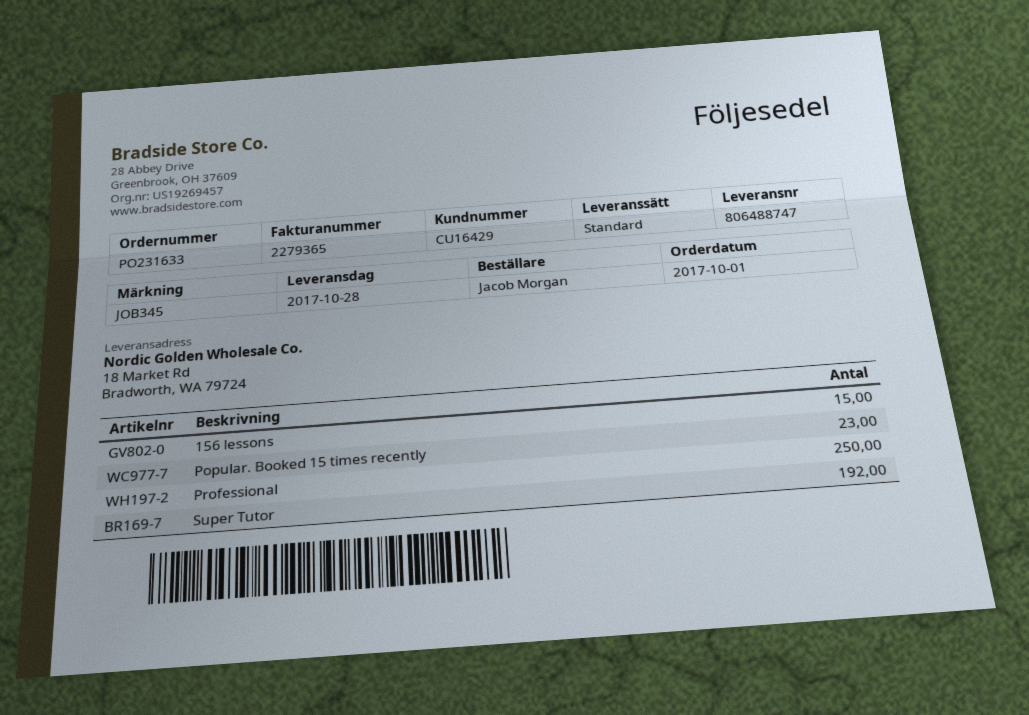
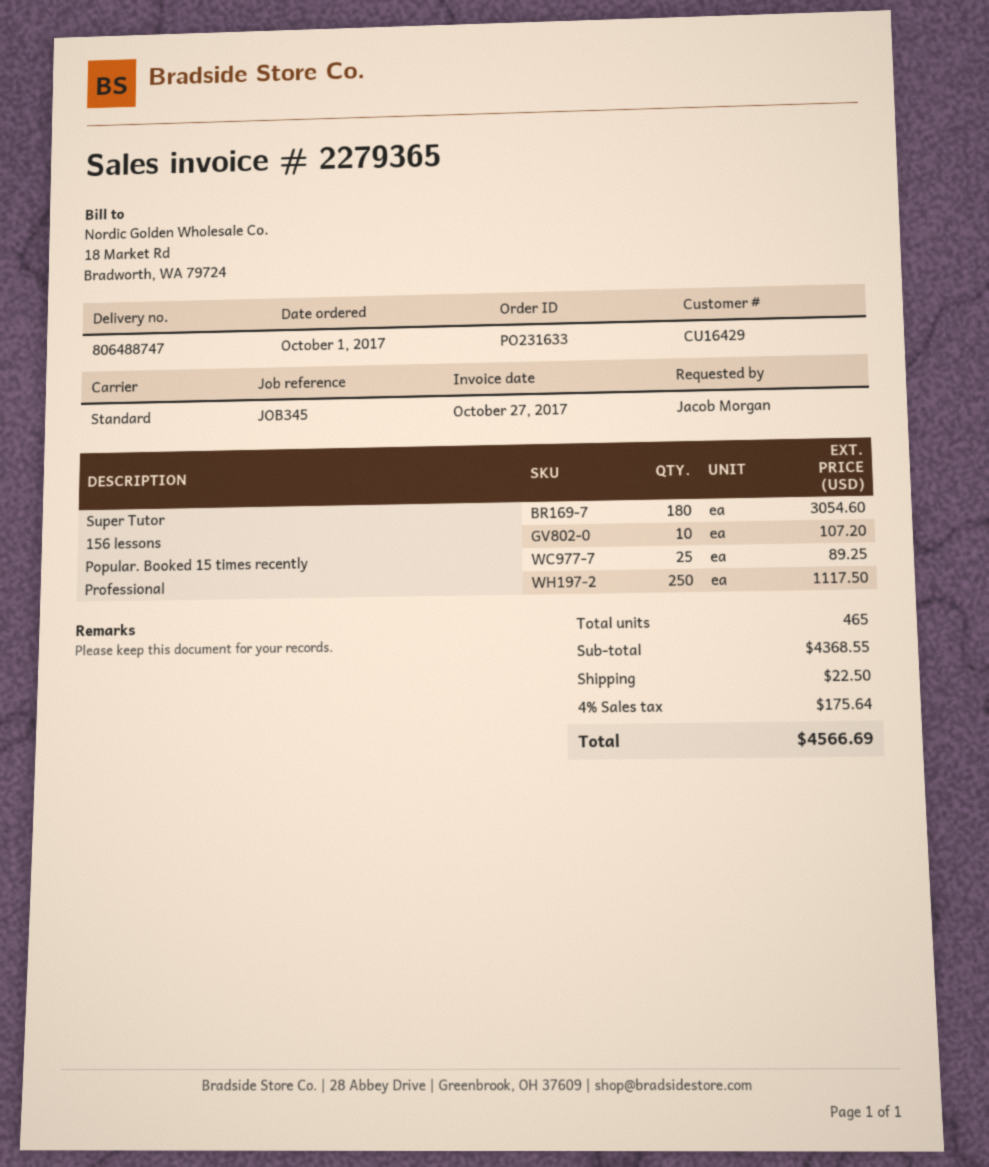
156 lessons: 15 -> 10
Popular. Booked 15 times recently: 23 -> 25
Super Tutor: 192 -> 180

